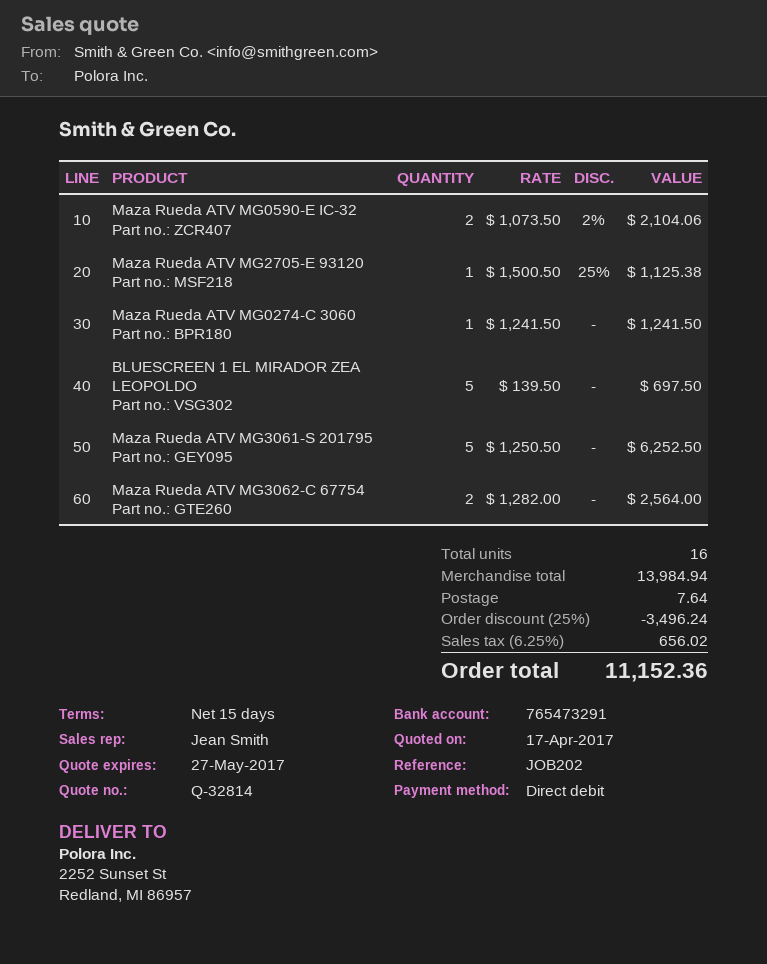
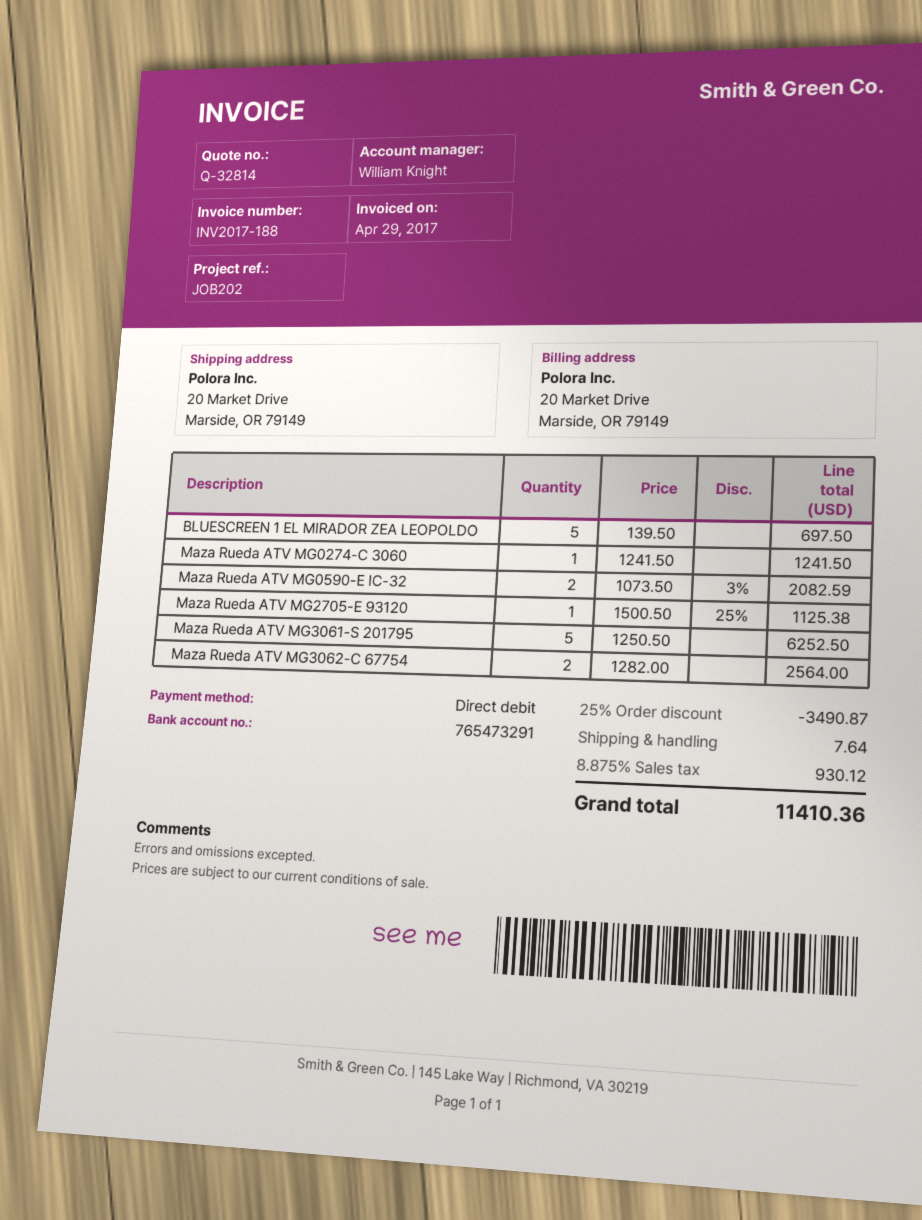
sales rep: Jean Smith -> William Knight
ship to: 2252 Sunset St, Redland, MI 86957 -> 20 Market Drive, Marside, OR 79149
Maza Rueda ATV MG0590-E IC-32: 2 x 1073.50 - 2% = 2104.06 -> 2 x 1073.50 - 3% = 2082.59
discount: 25% = 3496.24 -> 25% = 3490.87
tax: 6.25% = 656.02 -> 8.875% = 930.12
total: 11152.36 -> 11410.36

